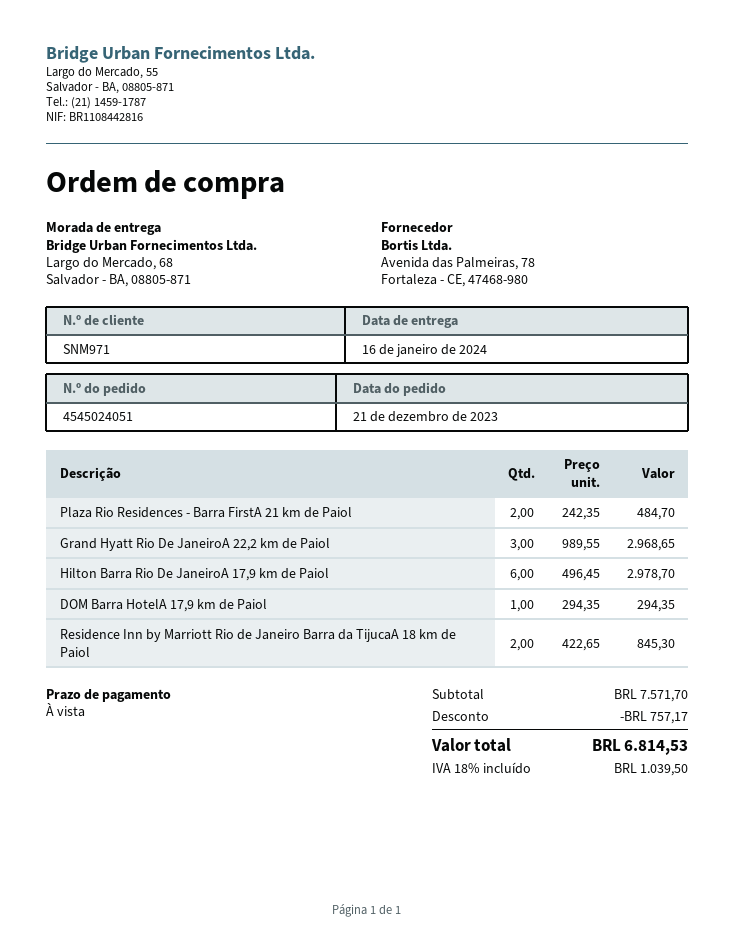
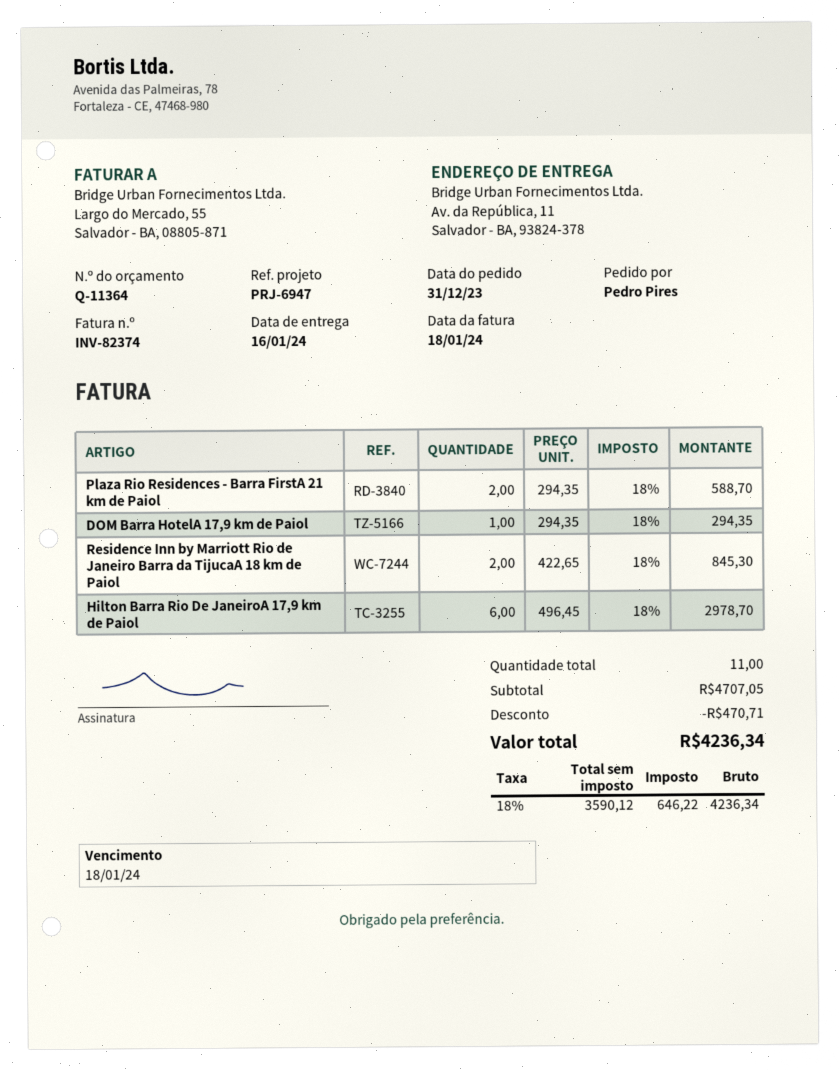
order date: 2023-12-21 -> 2023-12-31
ship to: Largo do Mercado, 68, Salvador - BA, 08805-871 -> Av. da República, 11, Salvador - BA, 93824-378
Plaza Rio Residences - Barra FirstA 21 km de Paiol: 2 x 242.35 = 484.70 -> 2 x 294.35 = 588.70
Grand Hyatt Rio De JaneiroA 22,2 km de Paiol: 3 x 989.55 = 2968.65 -> none
subtotal: 7571.70 -> 4707.05
discount: 757.17 -> 470.71
tax: 18% = 1039.50 -> 18% = 646.22
total: 6814.53 -> 4236.34

